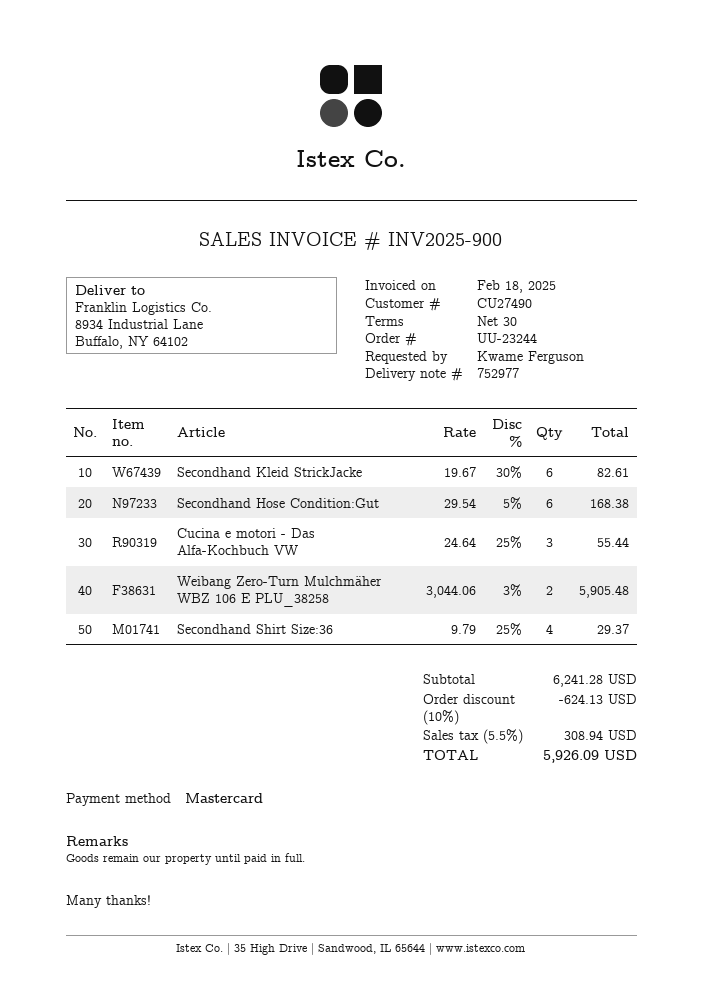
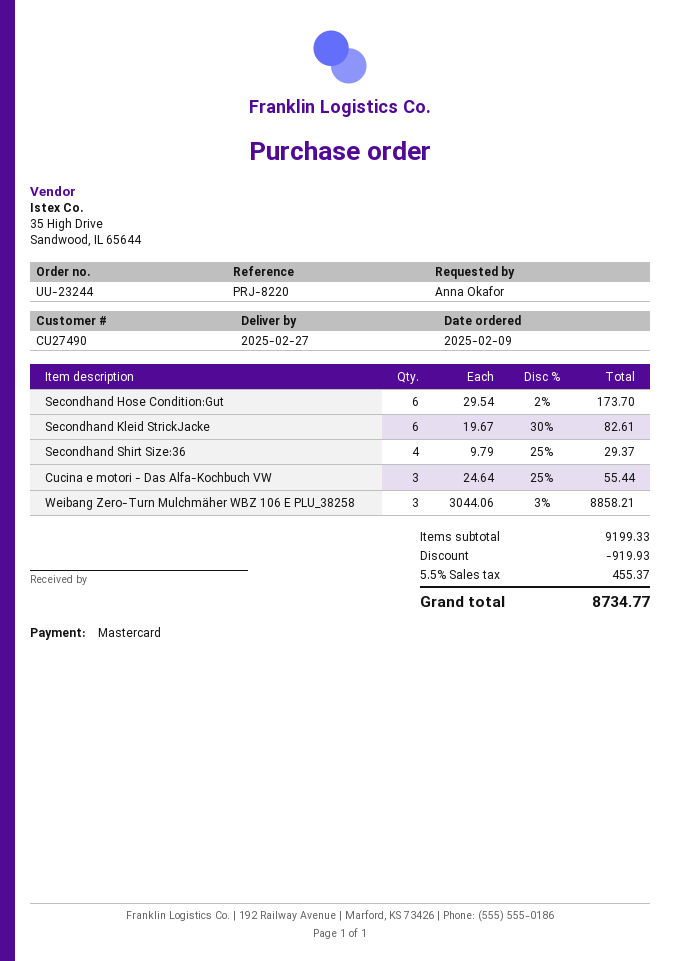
ordered by: Kwame Ferguson -> Anna Okafor
Secondhand Hose Condition:Gut: 6 x 29.54 - 5% = 168.38 -> 6 x 29.54 - 2% = 173.70
Weibang Zero-Turn Mulchmäher WBZ 106 E PLU_38258: 2 x 3044.06 - 3% = 5905.48 -> 3 x 3044.06 - 3% = 8858.21
subtotal: 6241.28 -> 9199.33
discount: 624.13 -> 919.93
tax: 5.5% = 308.94 -> 5.5% = 455.37
total: 5926.09 -> 8734.77

